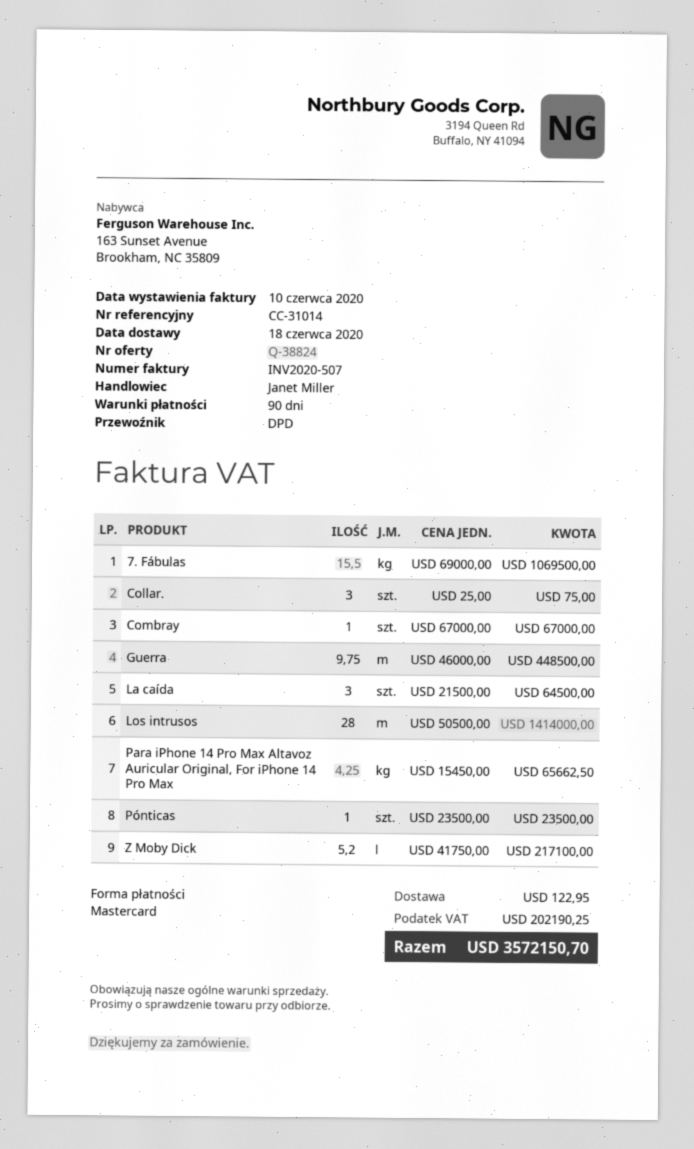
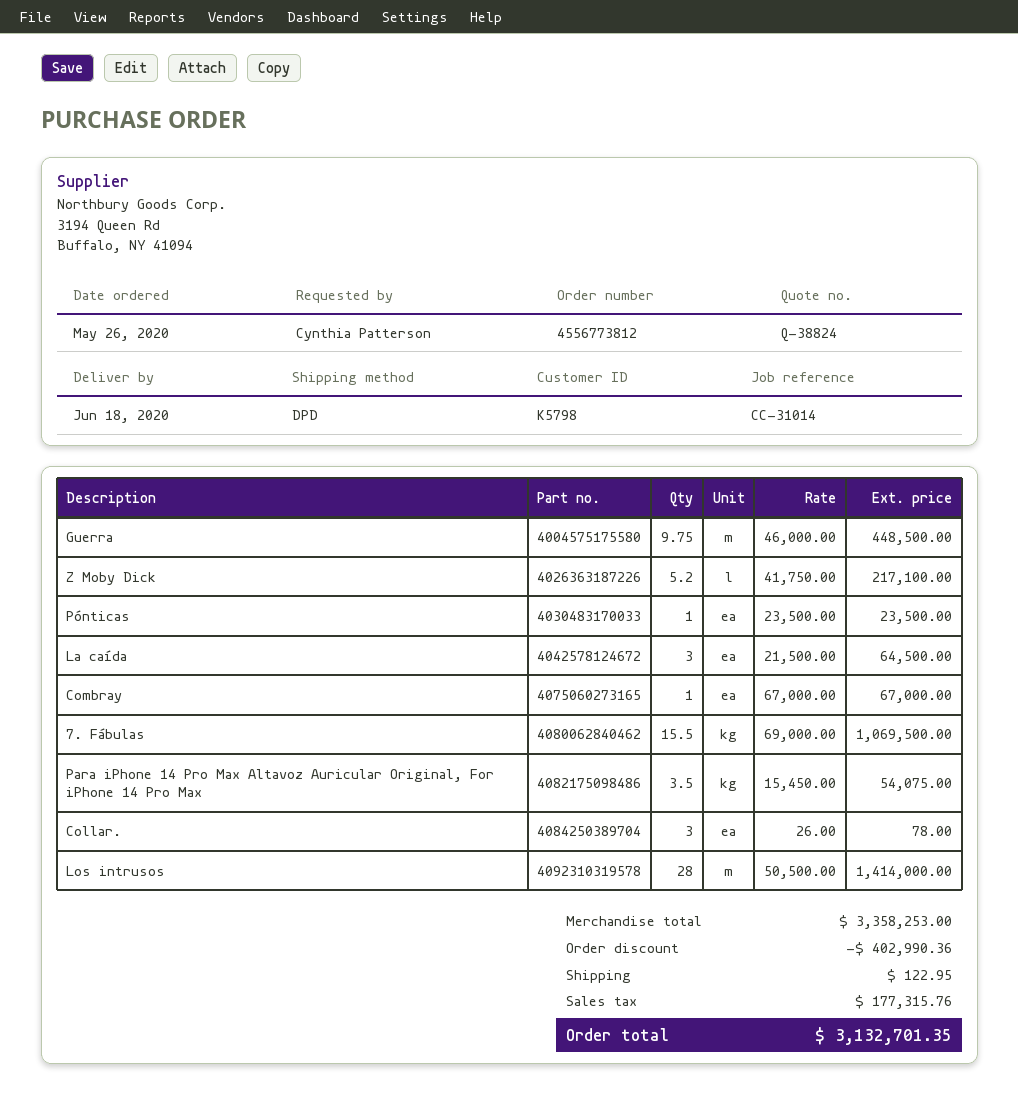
Collar.: 3 x 25.00 = 75.00 -> 3 x 26.00 = 78.00
Para iPhone 14 Pro Max Altavoz Auricular Original, For iPhone 14 Pro Max: 4.25 x 15450.00 = 65662.50 -> 3.5 x 15450.00 = 54075.00
discount: none -> 402990.36
tax: 202190.25 -> 177315.76
total: 3572150.70 -> 3132701.35

